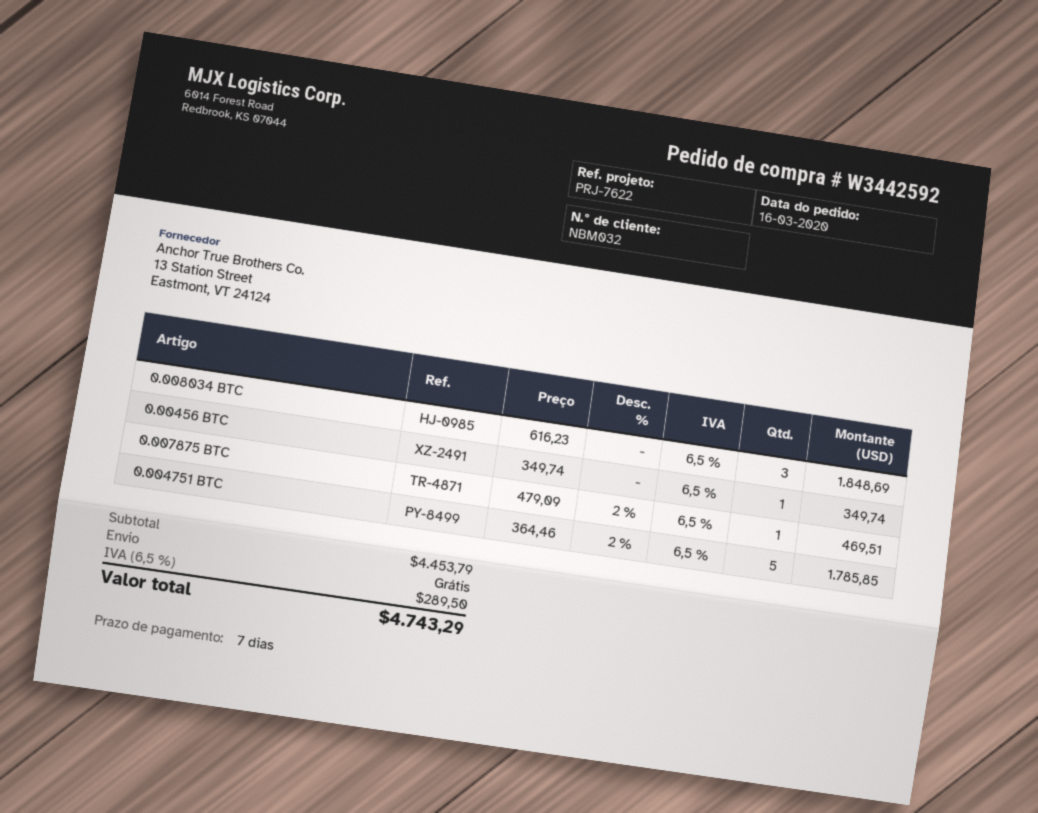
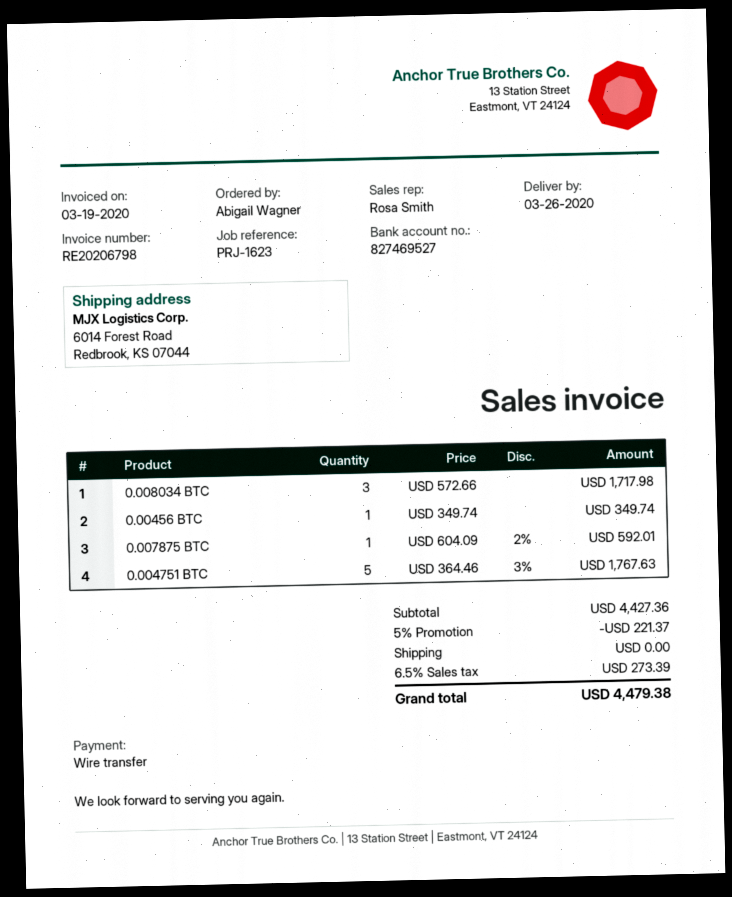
reference: PRJ-7622 -> PRJ-1623
0.008034 BTC: 3 x 616.23 = 1848.69 -> 3 x 572.66 = 1717.98
0.007875 BTC: 1 x 479.09 - 2% = 469.51 -> 1 x 604.09 - 2% = 592.01
0.004751 BTC: 5 x 364.46 - 2% = 1785.85 -> 5 x 364.46 - 3% = 1767.63
subtotal: 4453.79 -> 4427.36
discount: none -> 5% = 221.37
tax: 6.5% = 289.50 -> 6.5% = 273.39
total: 4743.29 -> 4479.38

